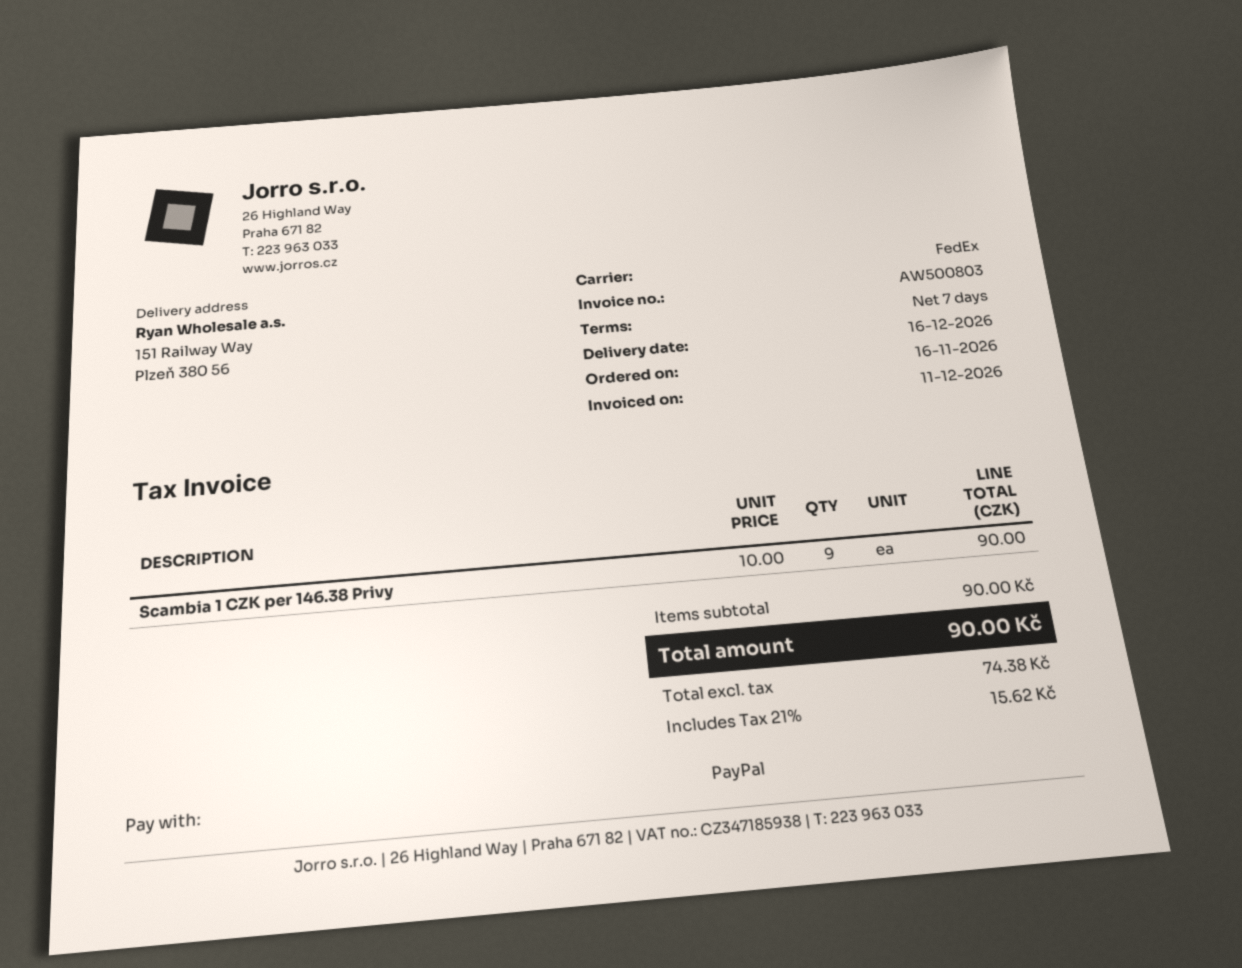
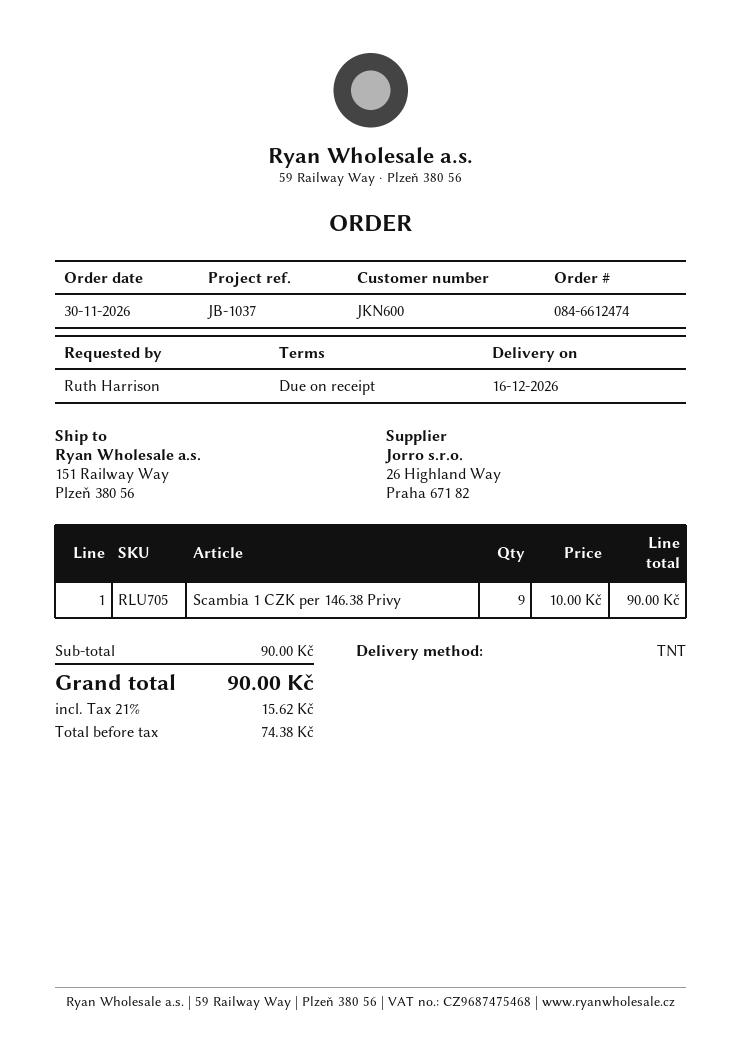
order date: 2026-11-16 -> 2026-11-30
payment terms: 7 days -> on receipt
shipping method: FedEx -> TNT

